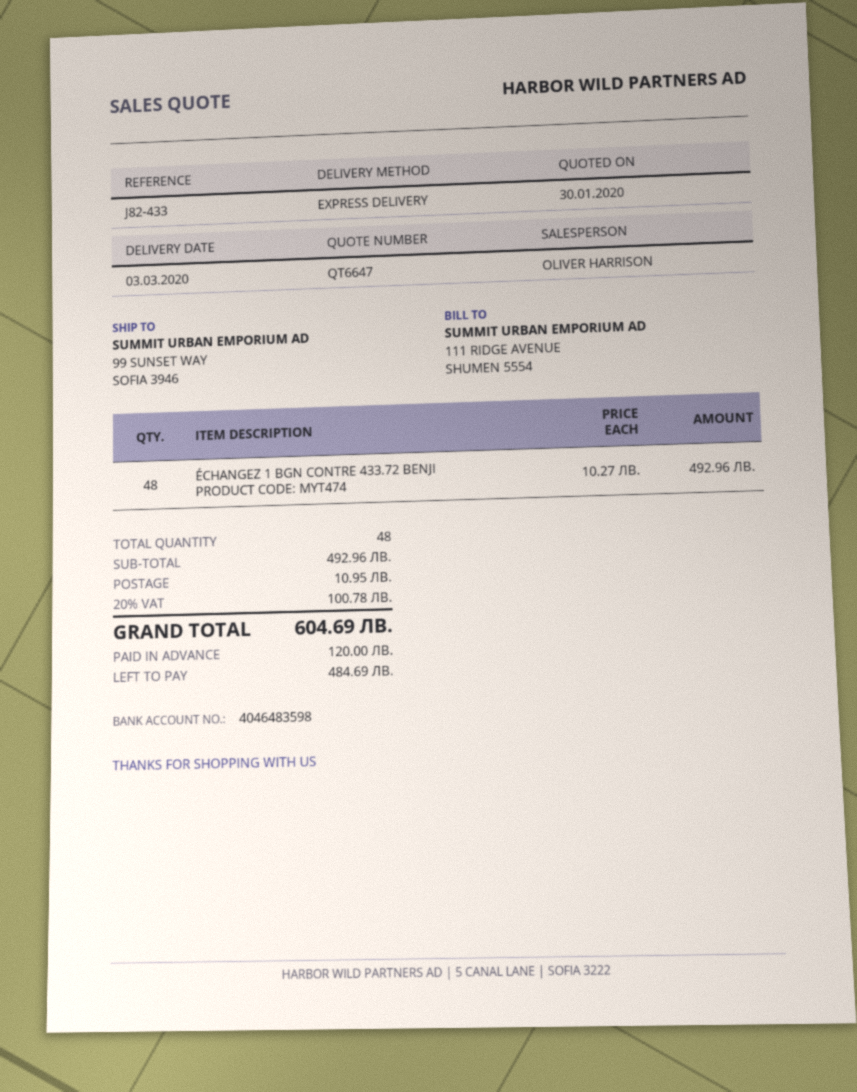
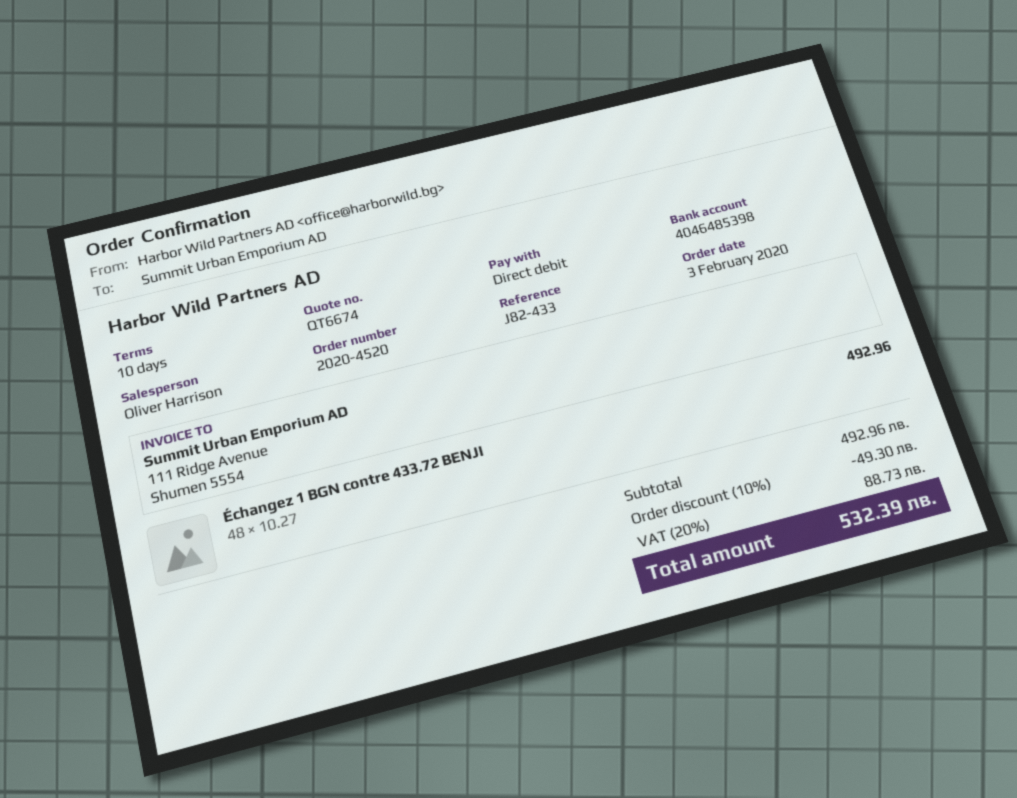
quote number: QT6647 -> QT6674
bank account: 4046483598 -> 4046485398
discount: none -> 10% = 49.30
shipping: 10.95 -> none
tax: 20% = 100.78 -> 20% = 88.73
total: 604.69 -> 532.39

